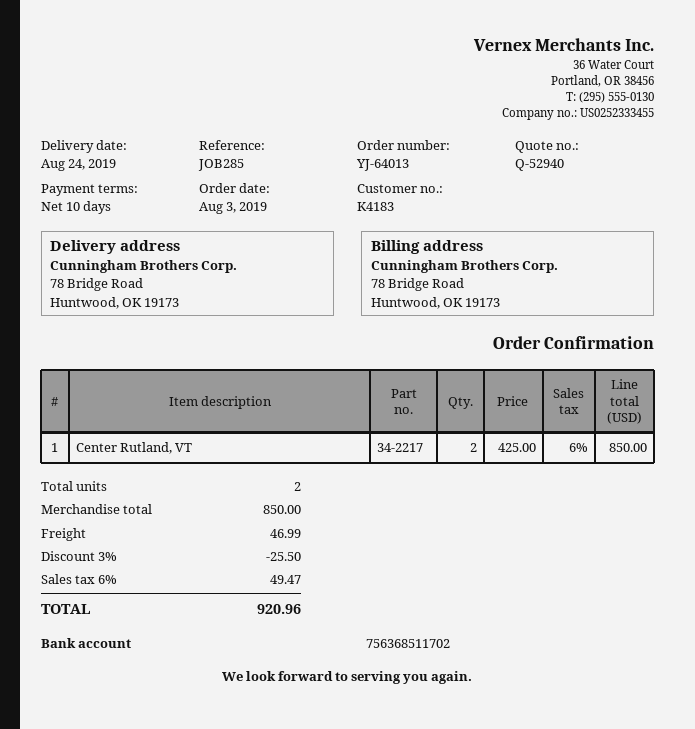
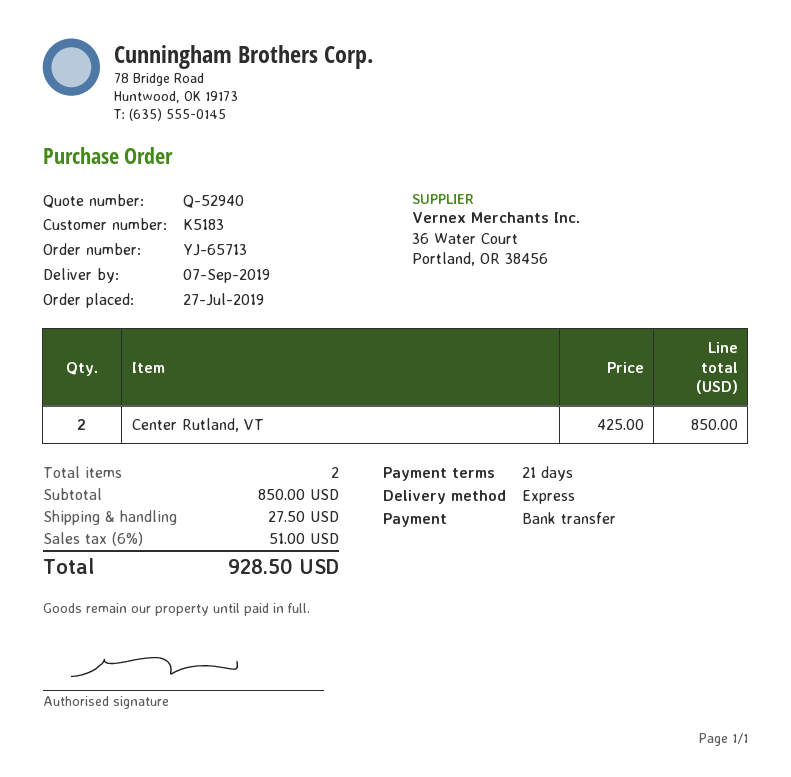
order number: YJ-64013 -> YJ-65713
order date: 2019-08-03 -> 2019-07-27
delivery date: 2019-08-24 -> 2019-09-07
payment terms: 10 days -> 21 days
customer number: K4183 -> K5183
discount: 3% = 25.50 -> none
shipping: 46.99 -> 27.50
tax: 6% = 49.47 -> 6% = 51.00
total: 920.96 -> 928.50

